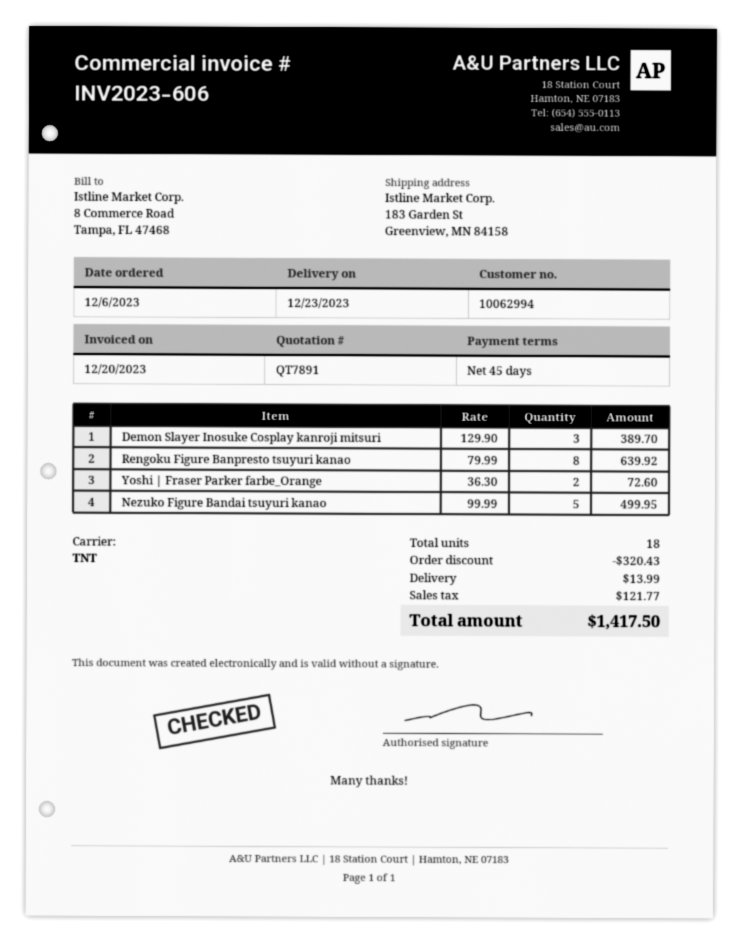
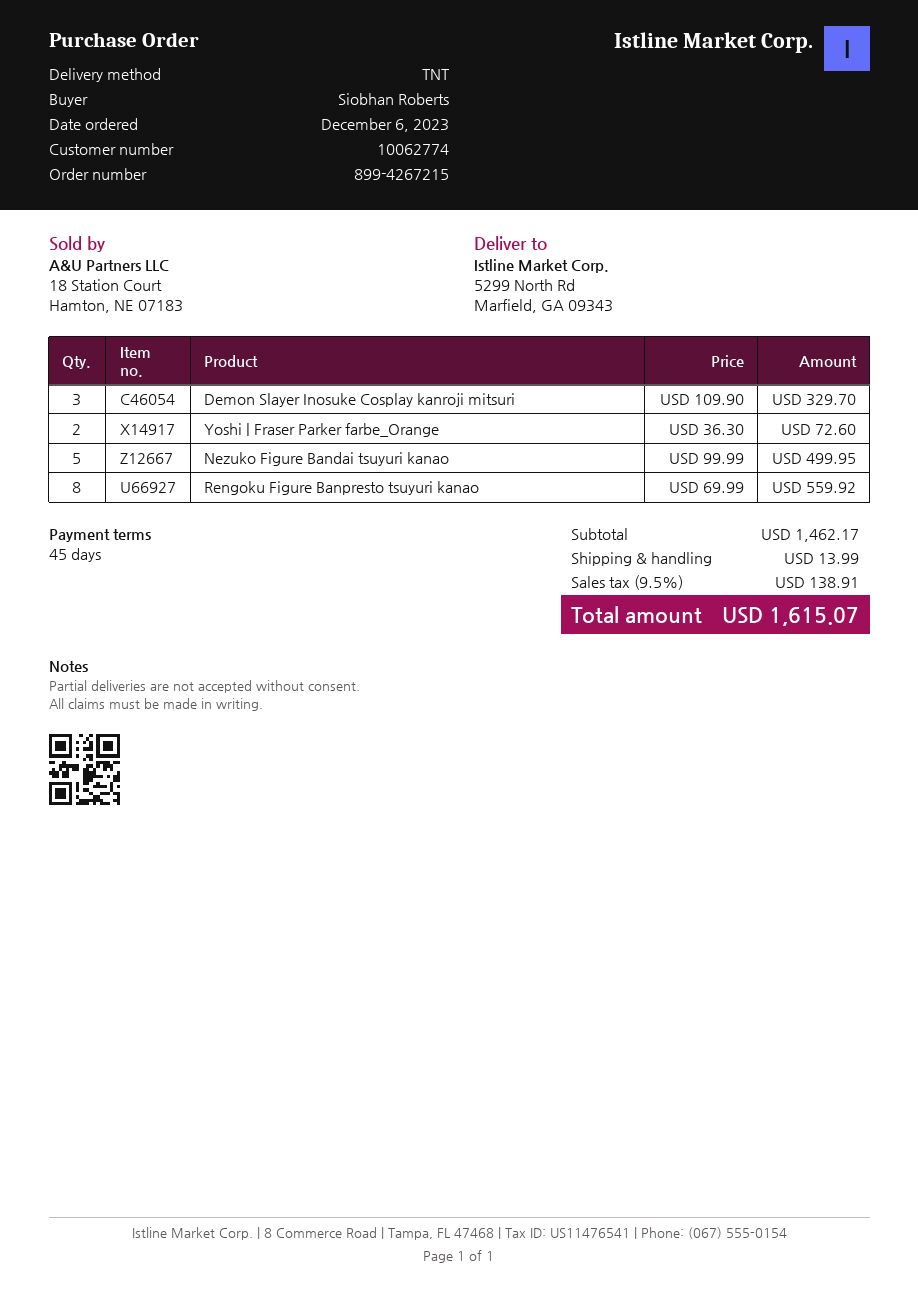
customer number: 10062994 -> 10062774
ship to: 183 Garden St, Greenview, MN 84158 -> 5299 North Rd, Marfield, GA 09343
Demon Slayer Inosuke Cosplay kanroji mitsuri: 3 x 129.90 = 389.70 -> 3 x 109.90 = 329.70
Rengoku Figure Banpresto tsuyuri kanao: 8 x 79.99 = 639.92 -> 8 x 69.99 = 559.92
discount: 320.43 -> none
tax: 121.77 -> 138.91
total: 1417.50 -> 1615.07

